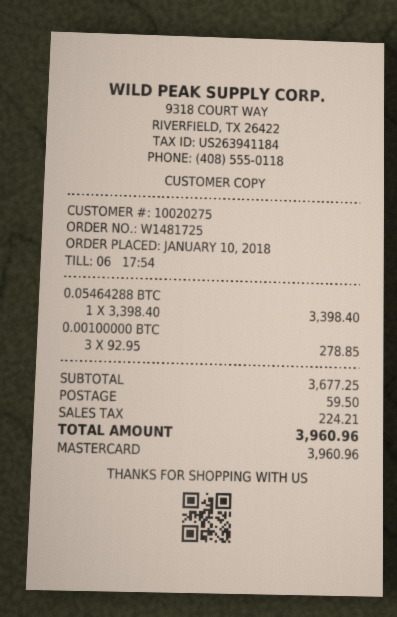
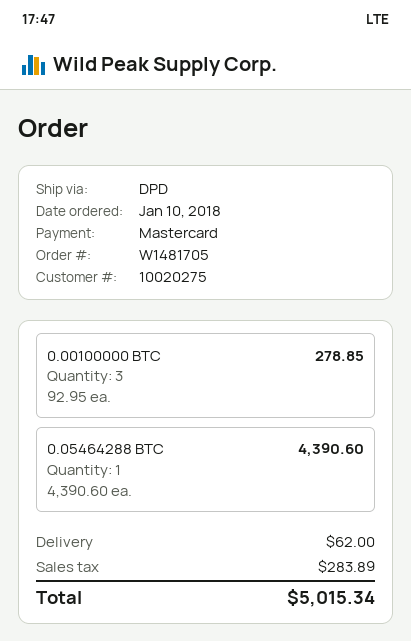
order number: W1481725 -> W1481705
0.05464288 BTC: 1 x 3398.40 = 3398.40 -> 1 x 4390.60 = 4390.60
shipping: 59.50 -> 62.00
tax: 224.21 -> 283.89
total: 3960.96 -> 5015.34

